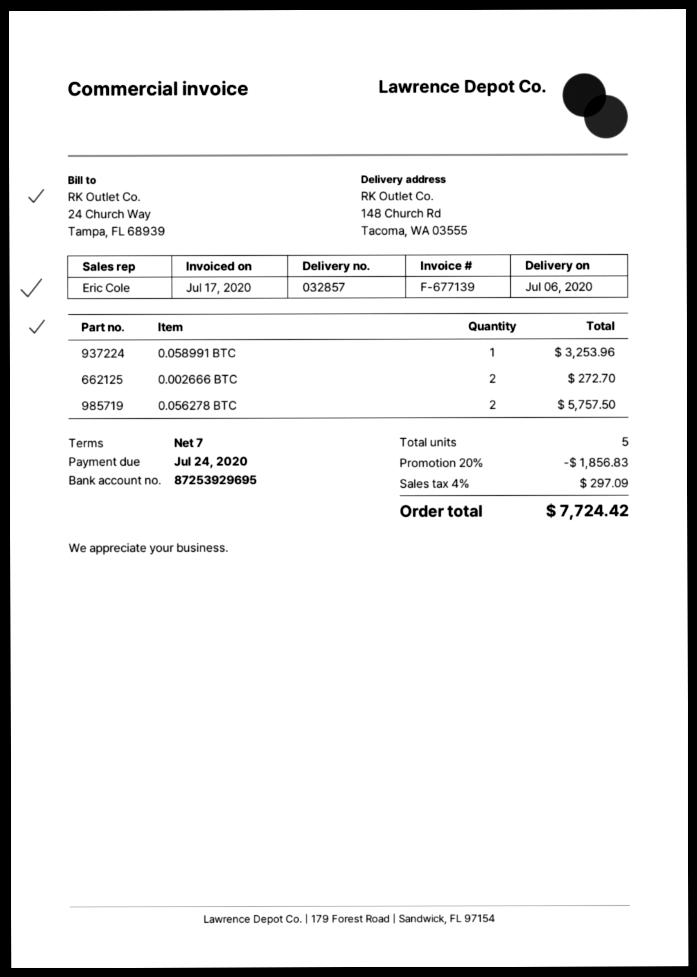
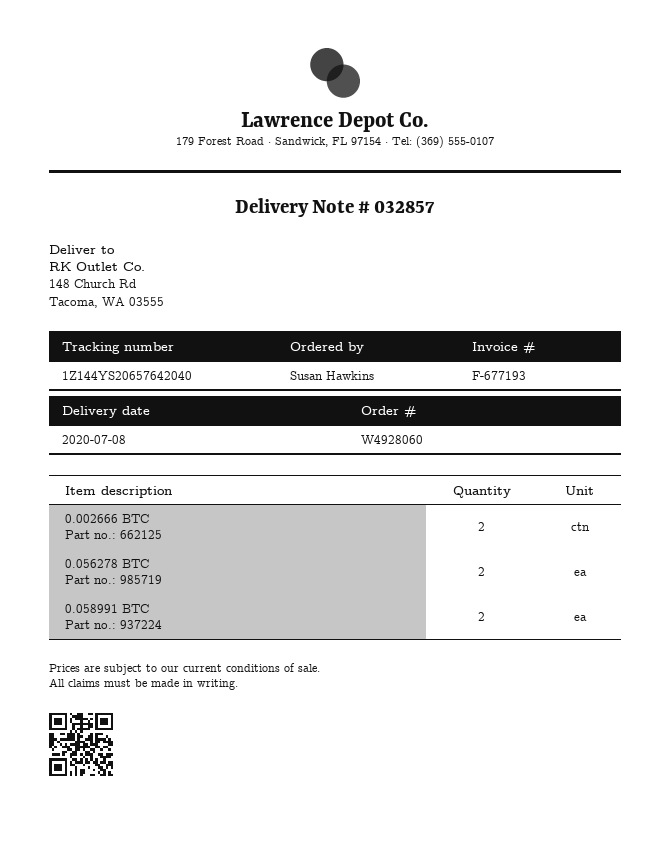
delivery date: 2020-07-06 -> 2020-07-08
invoice number: F-677139 -> F-677193
0.058991 BTC: 1 -> 2

